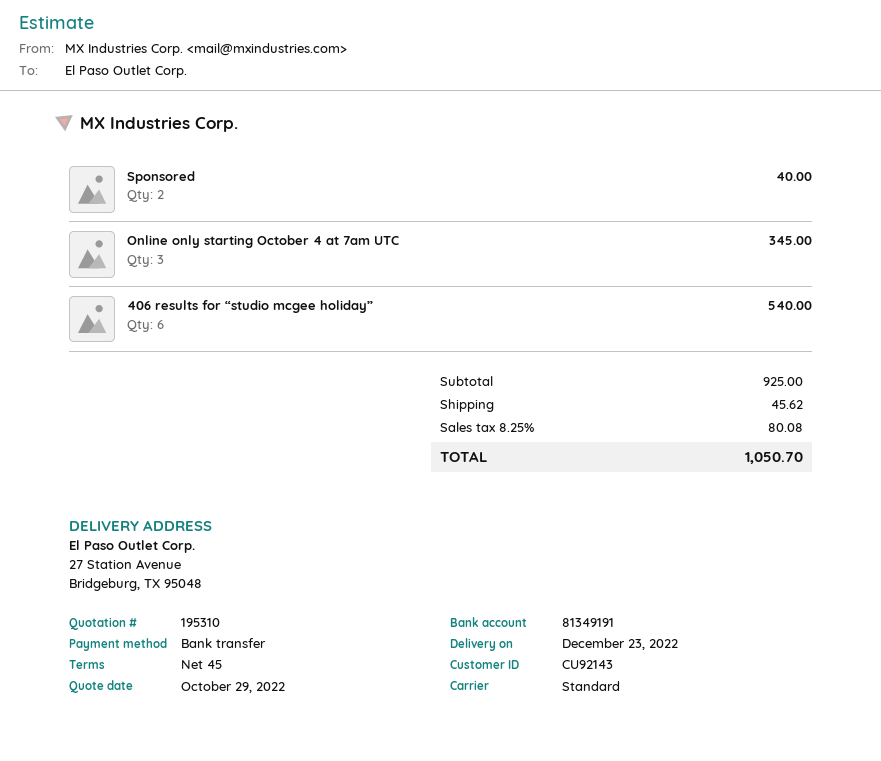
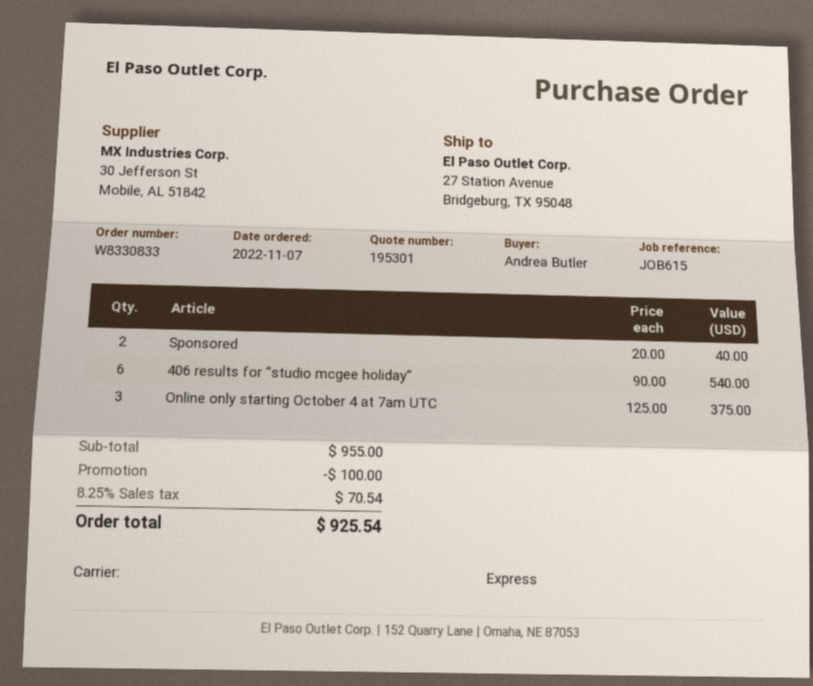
quote number: 195310 -> 195301
shipping method: standard -> express
Online only starting October 4 at 7am UTC: 3 for 345.00 -> 3 for 375.00
subtotal: 925.00 -> 955.00
discount: none -> 100.00
shipping: 45.62 -> none
tax: 8.25% = 80.08 -> 8.25% = 70.54
total: 1050.70 -> 925.54

